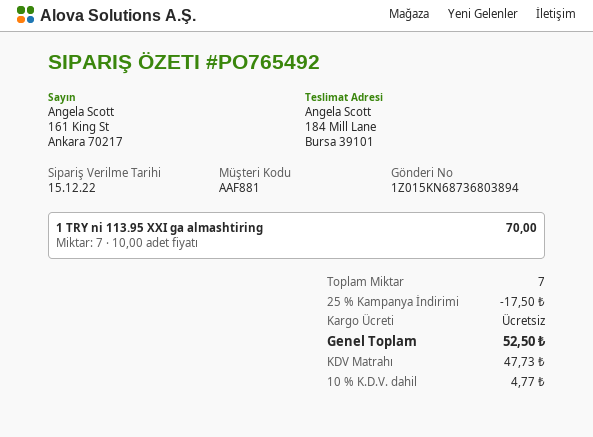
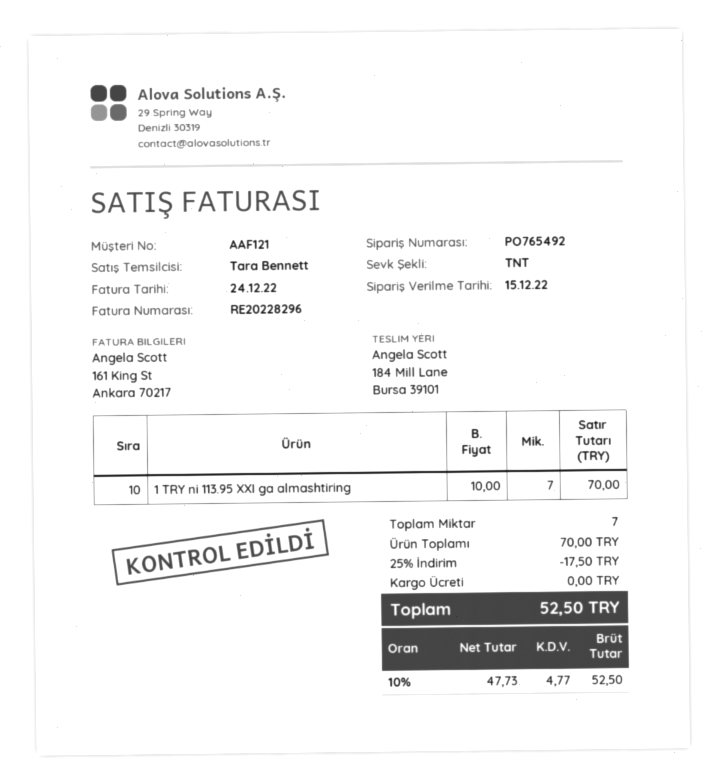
customer number: AAF881 -> AAF121

